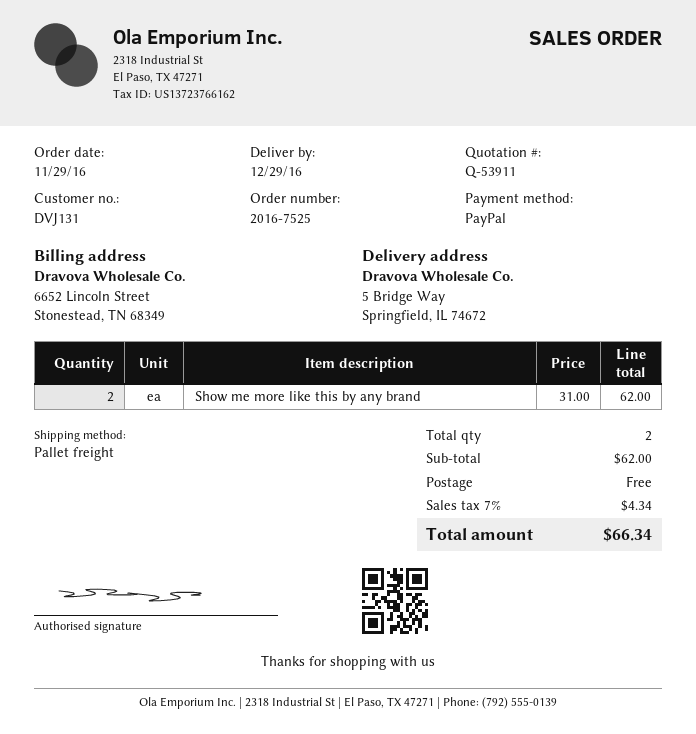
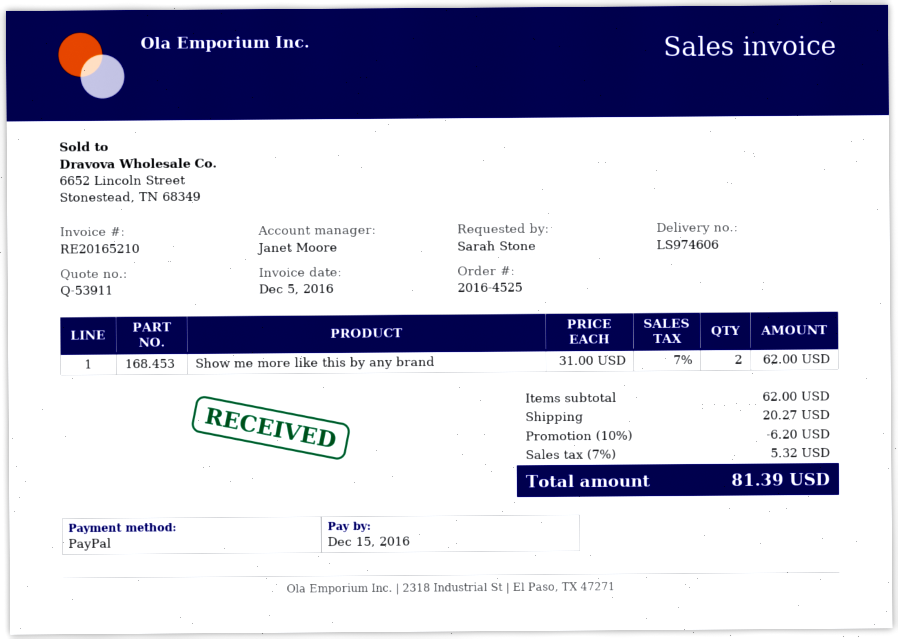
order number: 2016-7525 -> 2016-4525
discount: none -> 10% = 6.20
shipping: 0.00 -> 20.27
tax: 7% = 4.34 -> 7% = 5.32
total: 66.34 -> 81.39

